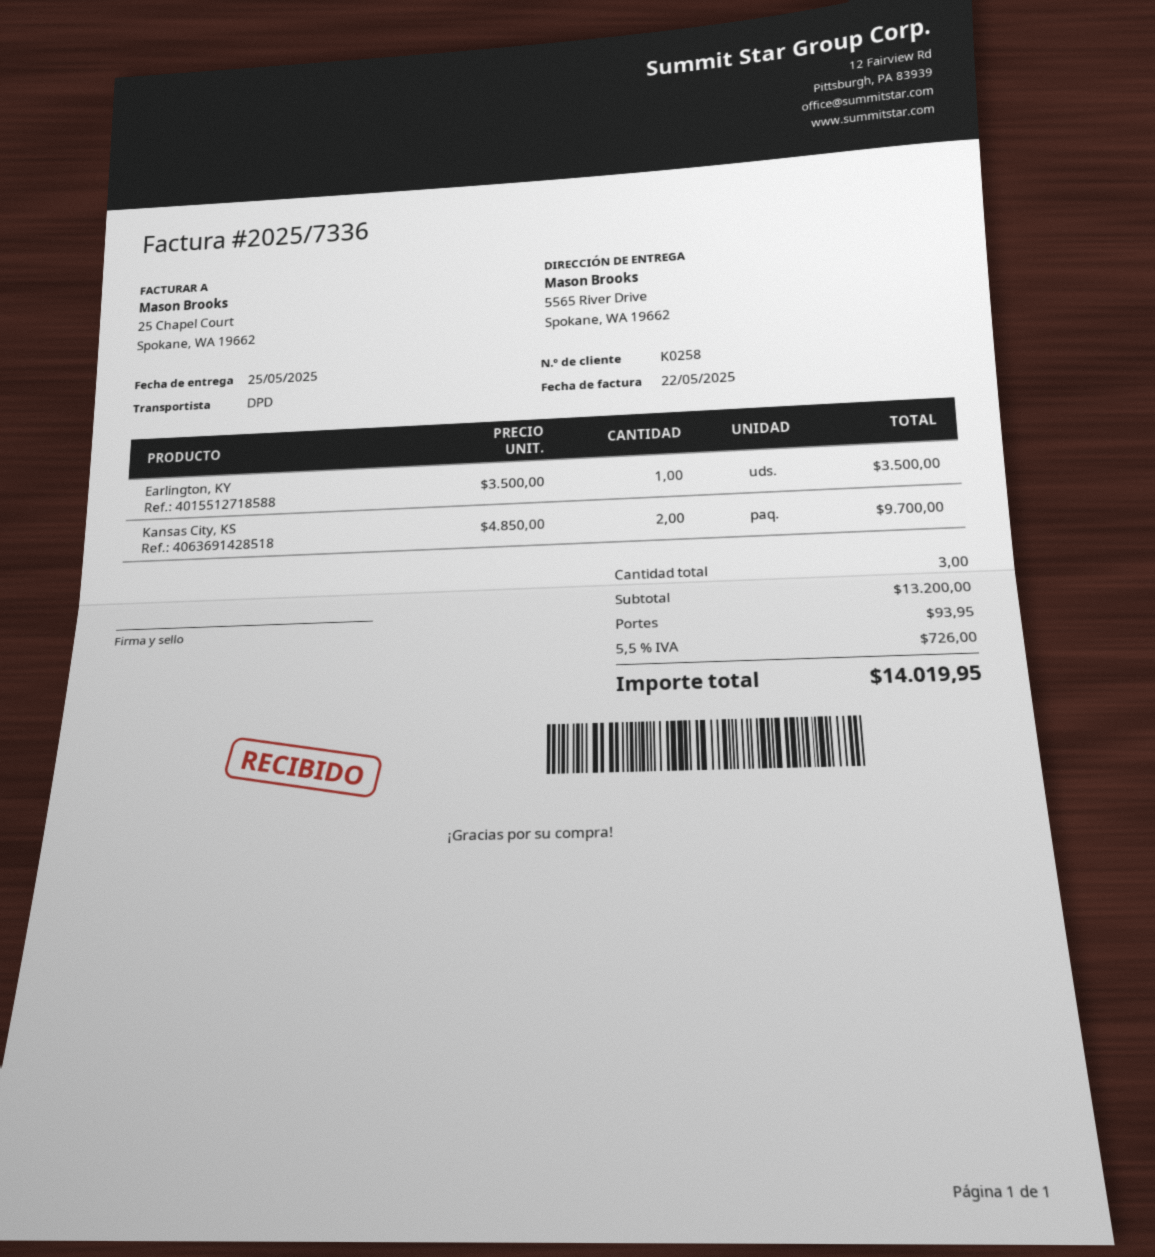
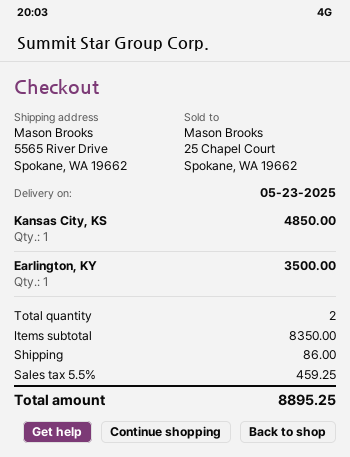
delivery date: 2025-05-25 -> 2025-05-23
Kansas City, KS: 2 for 9700.00 -> 1 for 4850.00
total quantity: 3 -> 2
subtotal: 13200.00 -> 8350.00
shipping: 93.95 -> 86.00
tax: 5.5% = 726.00 -> 5.5% = 459.25
total: 14019.95 -> 8895.25

